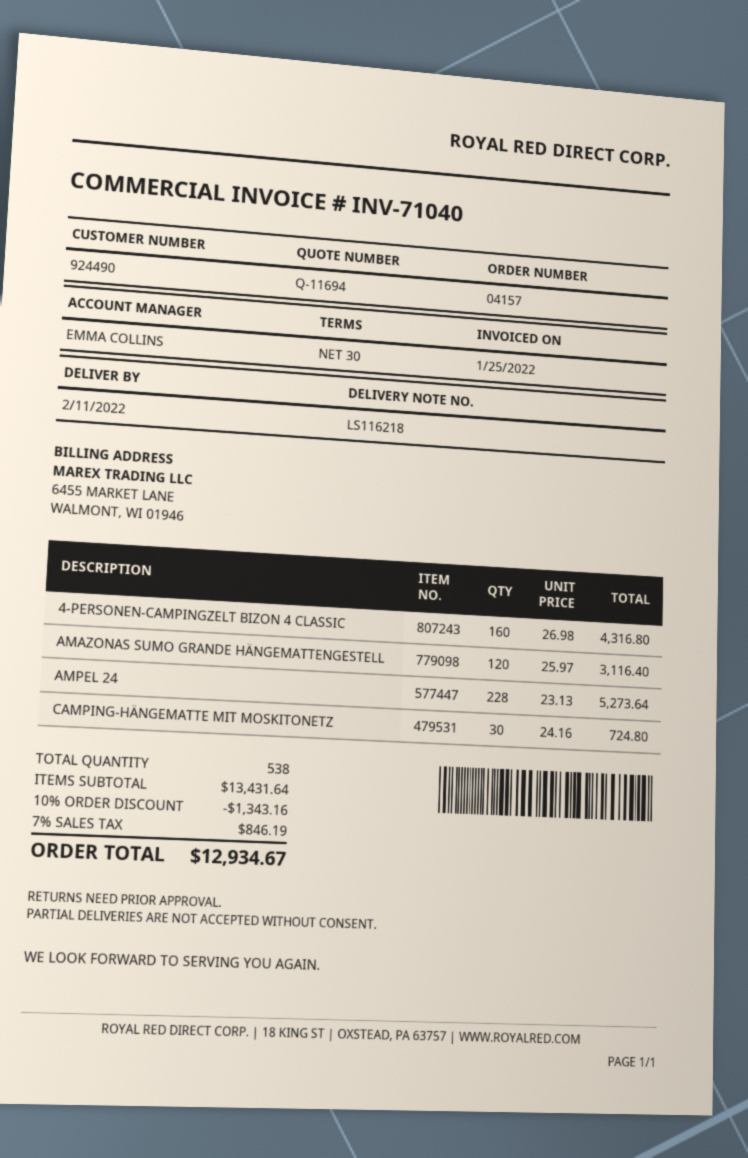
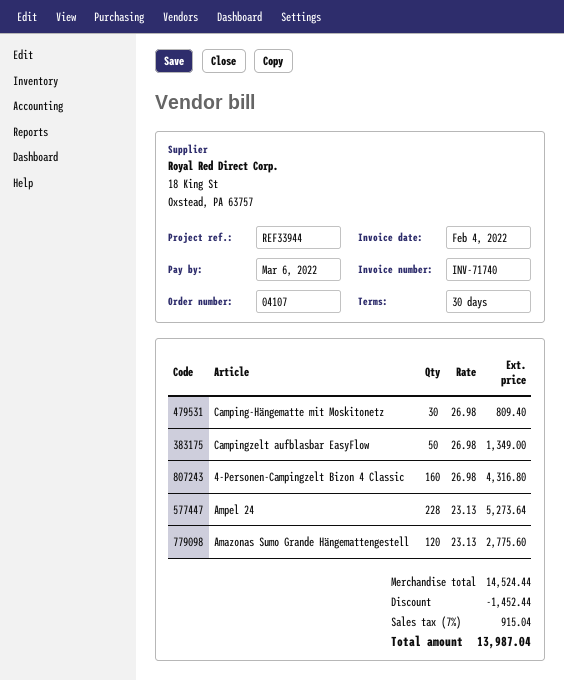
order number: 04157 -> 04107
invoice number: INV-71040 -> INV-71740
invoice date: 2022-01-25 -> 2022-02-04
AMAZONAS SUMO GRANDE HÄNGEMATTENGESTELL: 120 x 25.97 = 3116.40 -> 120 x 23.13 = 2775.60
CAMPING-HÄNGEMATTE MIT MOSKITONETZ: 30 x 24.16 = 724.80 -> 30 x 26.98 = 809.40
Campingzelt aufblasbar EasyFlow: none -> 50 x 26.98 = 1349.00
subtotal: 13431.64 -> 14524.44
discount: 1343.16 -> 1452.44
tax: 7% = 846.19 -> 7% = 915.04
total: 12934.67 -> 13987.04

